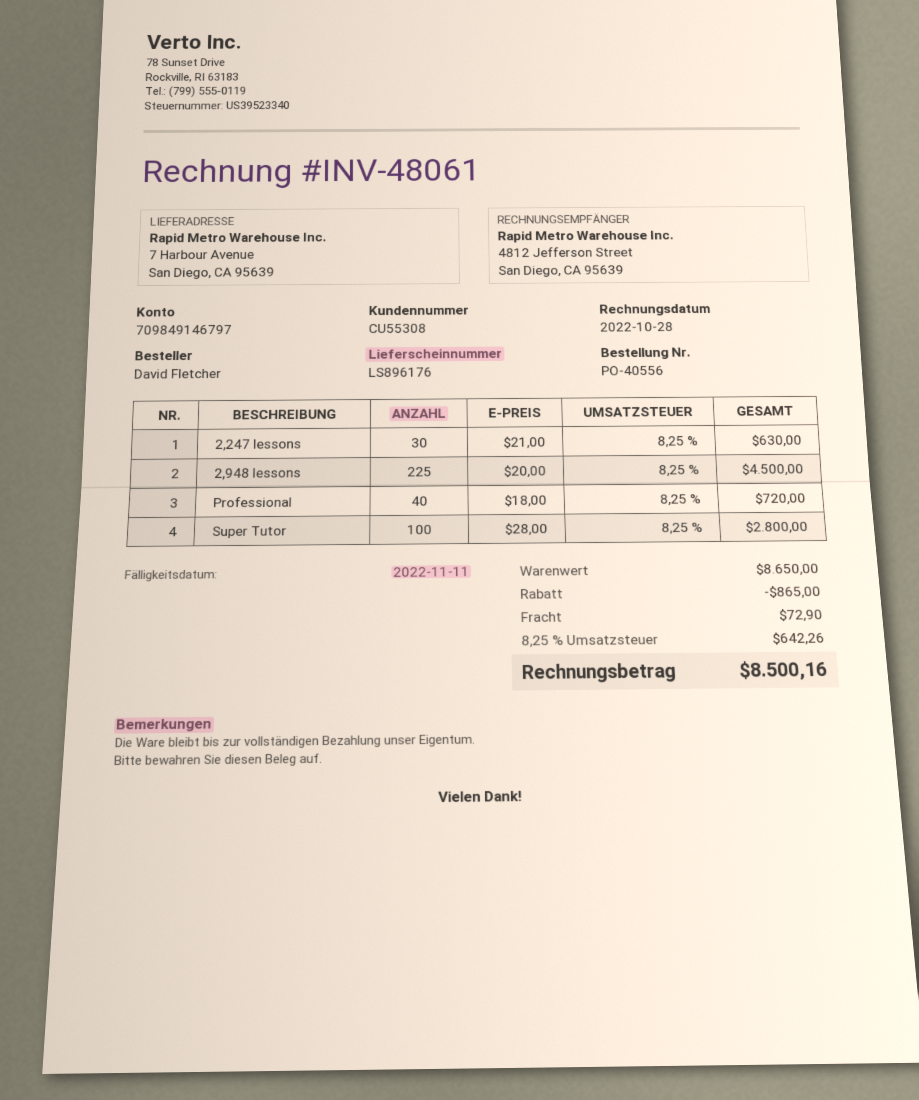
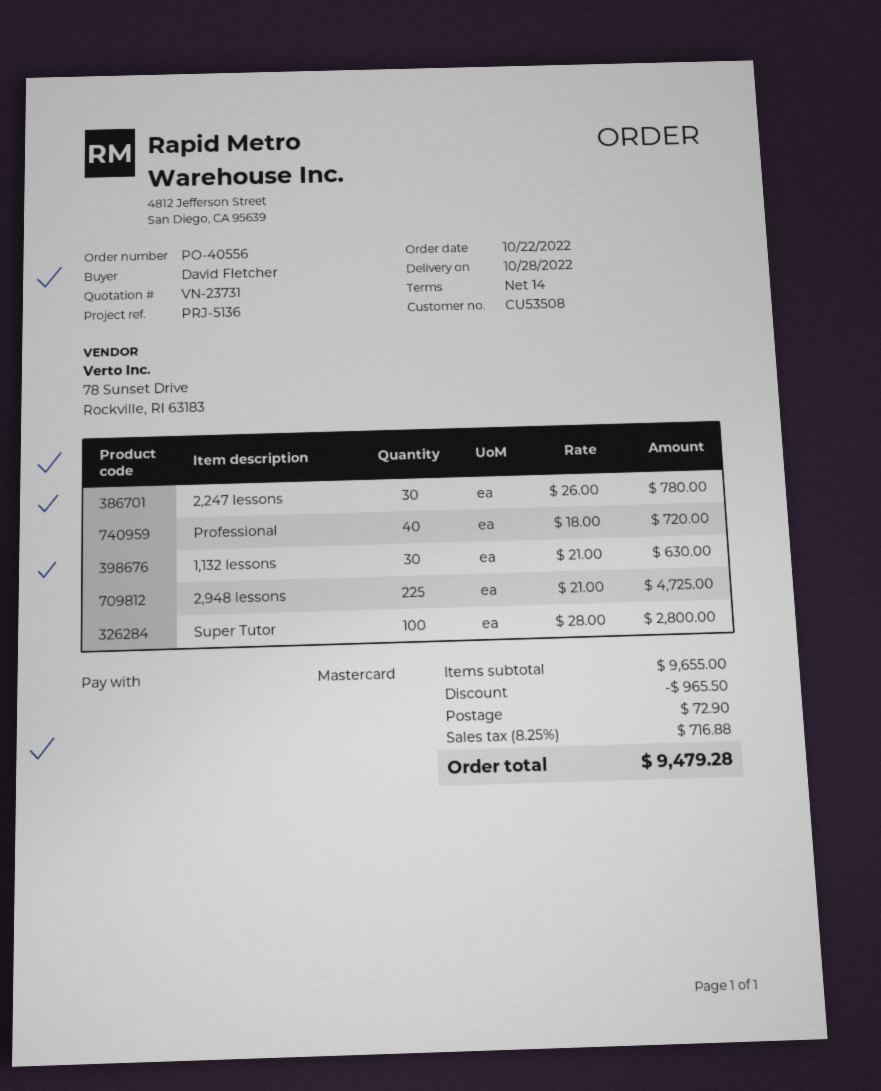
customer number: CU55308 -> CU53508
2,247 lessons: 30 x 21.00 = 630.00 -> 30 x 26.00 = 780.00
2,948 lessons: 225 x 20.00 = 4500.00 -> 225 x 21.00 = 4725.00
1,132 lessons: none -> 30 x 21.00 = 630.00
subtotal: 8650.00 -> 9655.00
discount: 865.00 -> 965.50
tax: 8.25% = 642.26 -> 8.25% = 716.88
total: 8500.16 -> 9479.28

